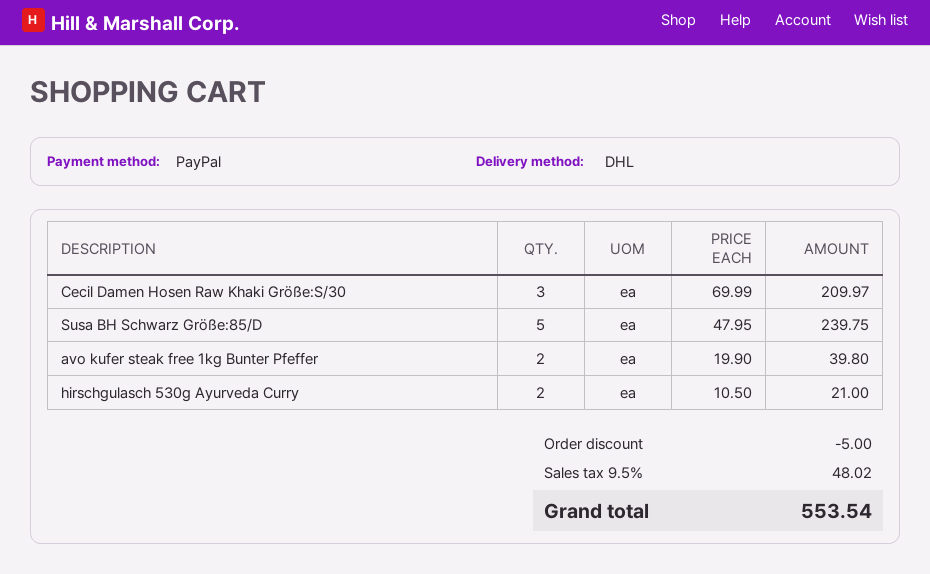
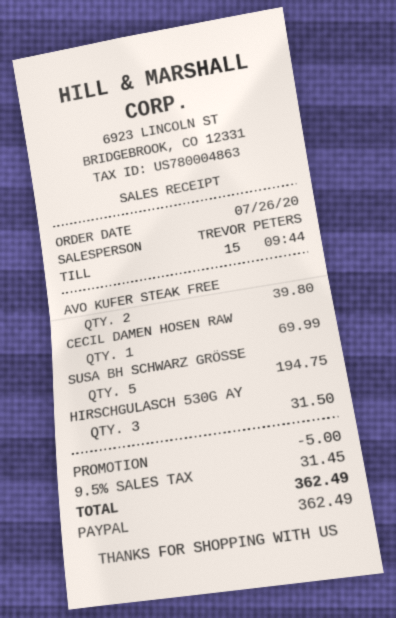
Cecil Damen Hosen Raw Khaki Größe:S/30: 3 for 209.97 -> 1 for 69.99
Susa BH Schwarz Größe:85/D: 5 for 239.75 -> 5 for 194.75
hirschgulasch 530g Ayurveda Curry: 2 for 21.00 -> 3 for 31.50
tax: 9.5% = 48.02 -> 9.5% = 31.45
total: 553.54 -> 362.49

